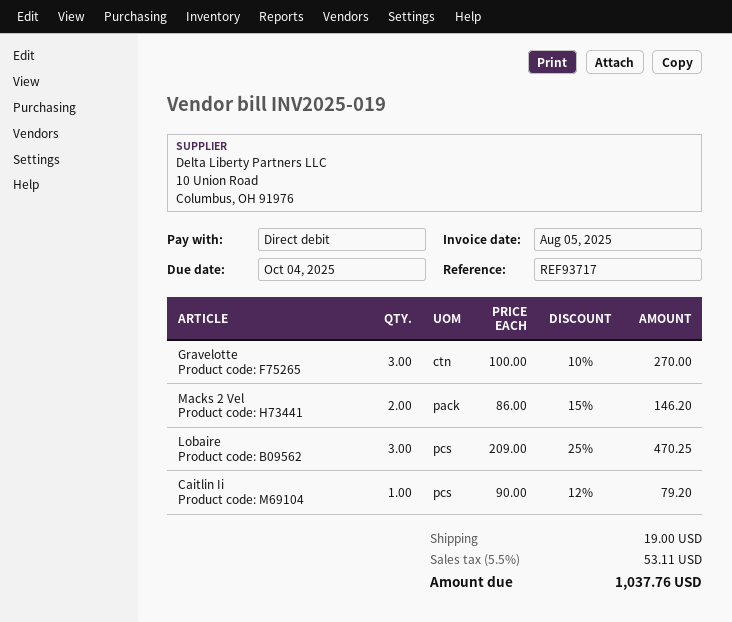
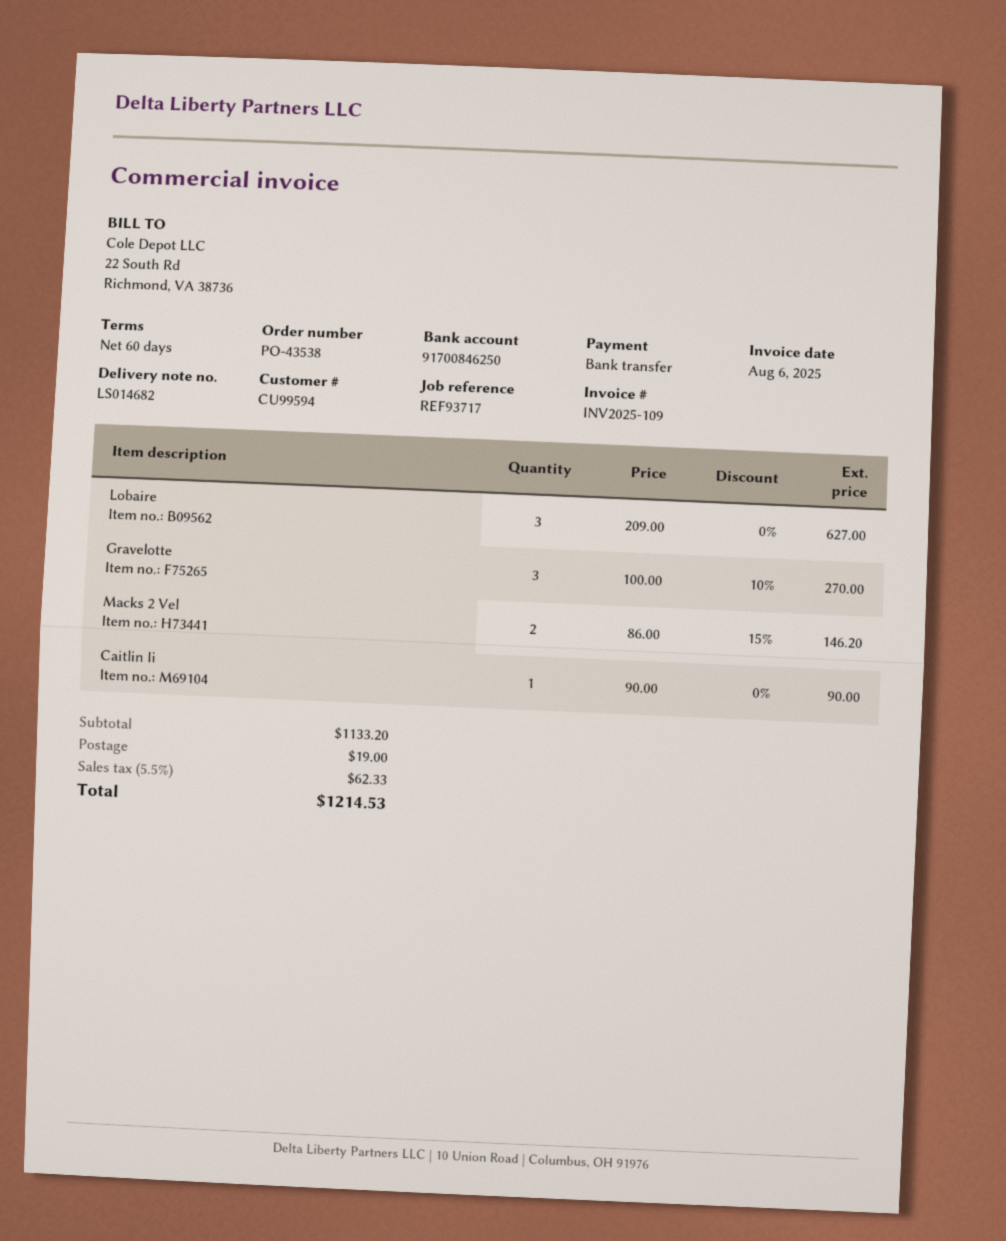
invoice number: INV2025-019 -> INV2025-109
invoice date: 2025-08-05 -> 2025-08-06
payment method: direct debit -> bank transfer
Lobaire: 3 x 209.00 - 25% = 470.25 -> 3 x 209.00 = 627.00
Caitlin Ii: 1 x 90.00 - 12% = 79.20 -> 1 x 90.00 = 90.00
tax: 5.5% = 53.11 -> 5.5% = 62.33
total: 1037.76 -> 1214.53

